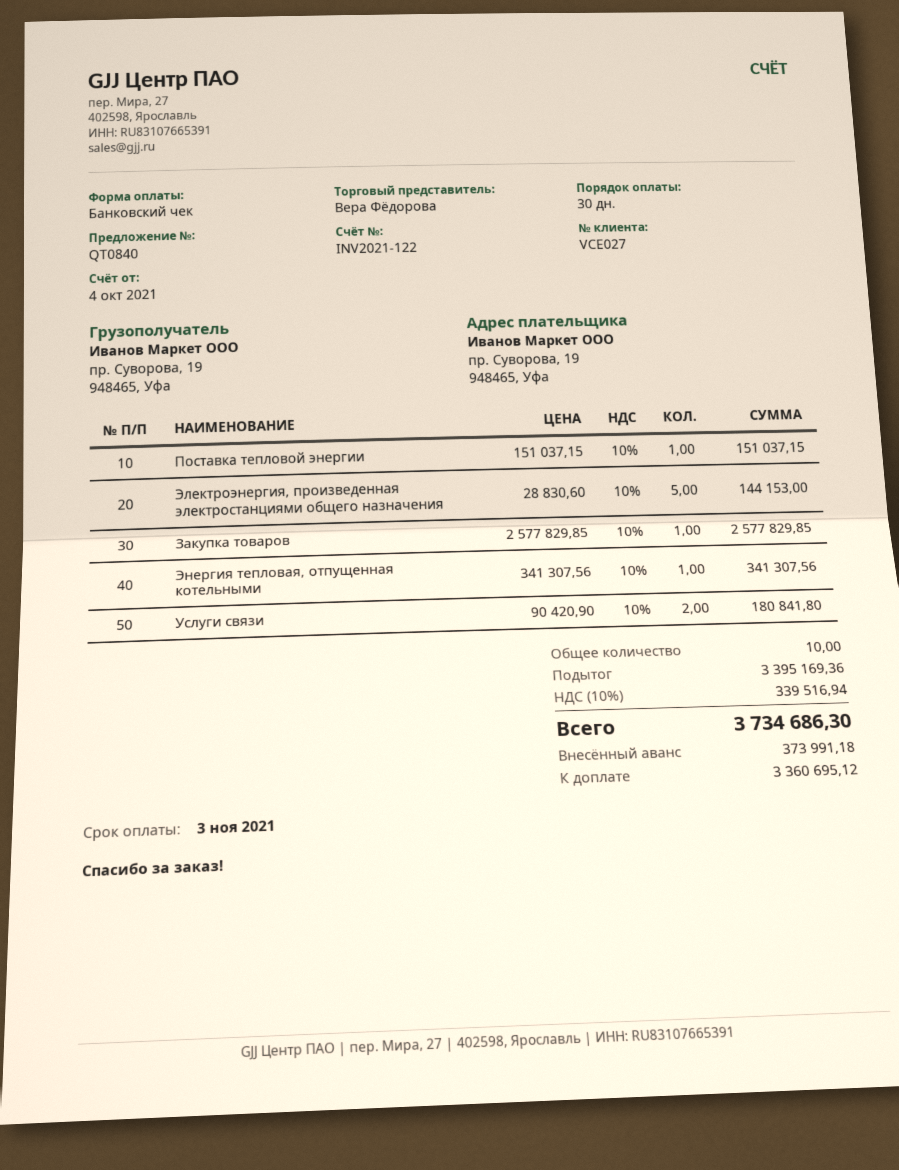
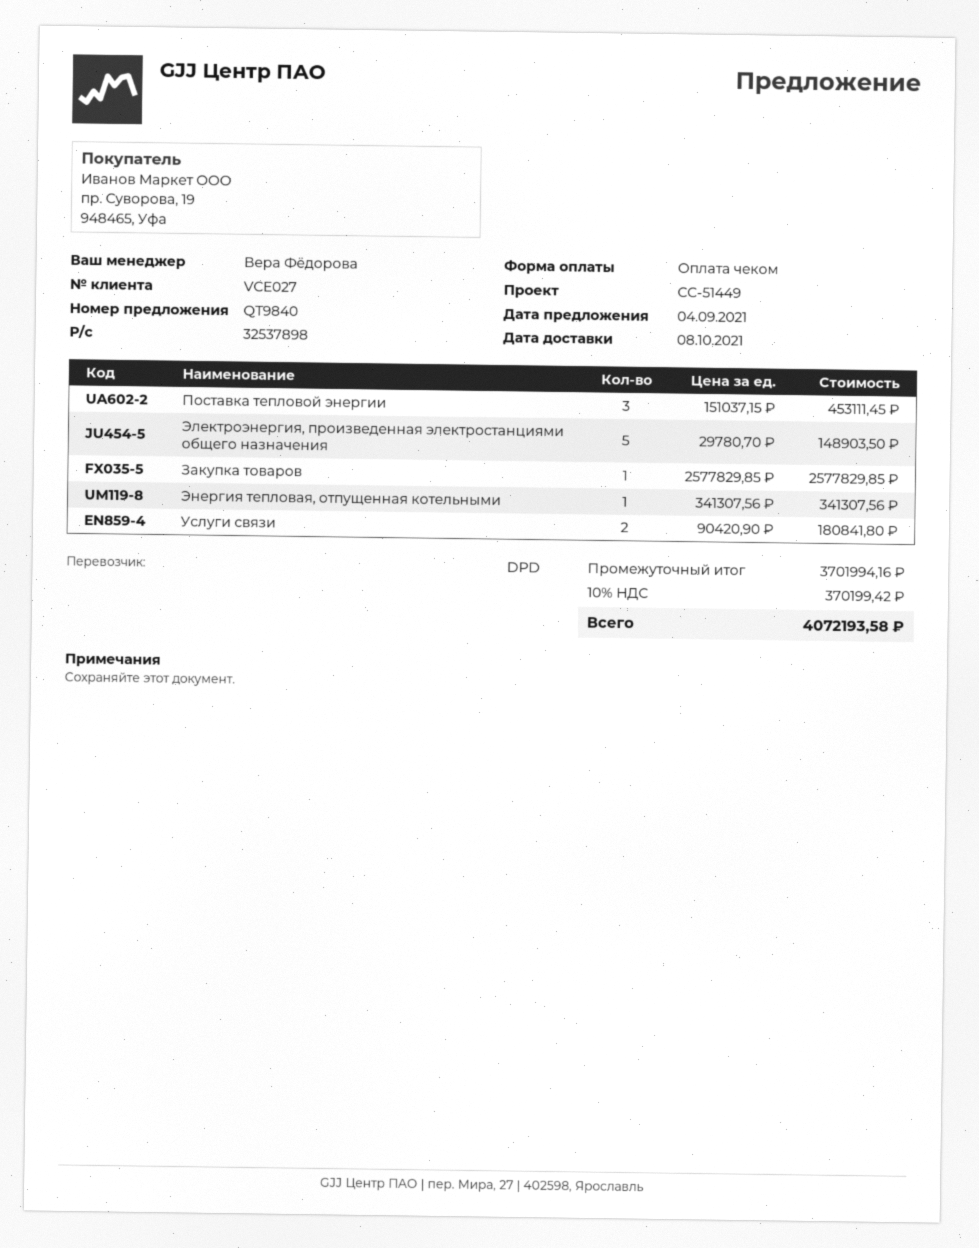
quote number: QT0840 -> QT9840
Поставка тепловой энергии: 1 x 151037.15 = 151037.15 -> 3 x 151037.15 = 453111.45
Электроэнергия, произведенная электростанциями общего назначения: 5 x 28830.60 = 144153.00 -> 5 x 29780.70 = 148903.50
subtotal: 3395169.36 -> 3701994.16
tax: 10% = 339516.94 -> 10% = 370199.42
total: 3734686.30 -> 4072193.58

